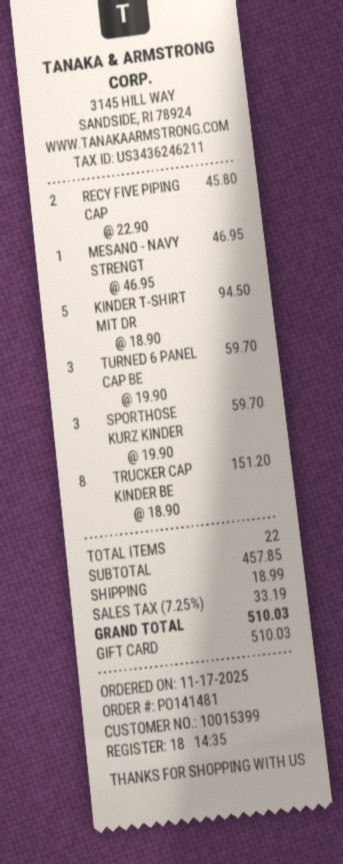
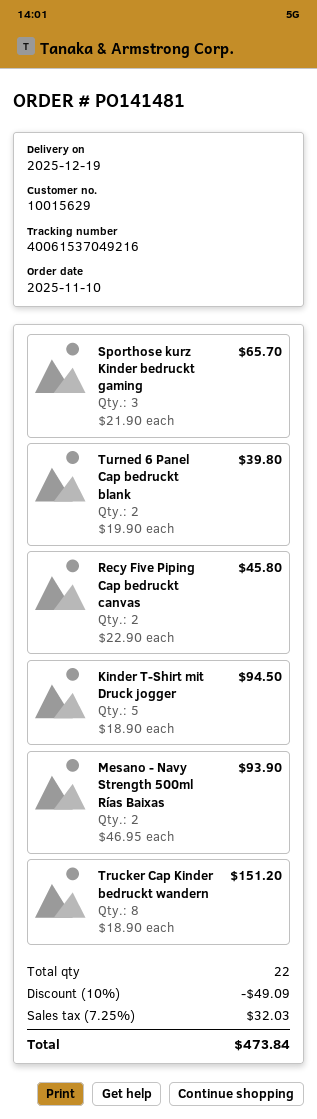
order date: 2025-11-17 -> 2025-11-10
customer number: 10015399 -> 10015629
MESANO - NAVY STRENGT: 1 x 46.95 = 46.95 -> 2 x 46.95 = 93.90
TURNED 6 PANEL CAP BE: 3 x 19.90 = 59.70 -> 2 x 19.90 = 39.80
SPORTHOSE KURZ KINDER: 3 x 19.90 = 59.70 -> 3 x 21.90 = 65.70
discount: none -> 10% = 49.09
shipping: 18.99 -> none
tax: 7.25% = 33.19 -> 7.25% = 32.03
total: 510.03 -> 473.84

